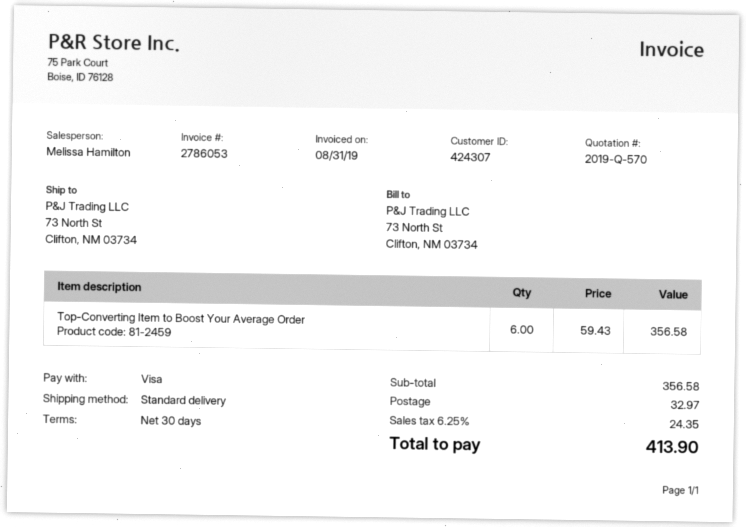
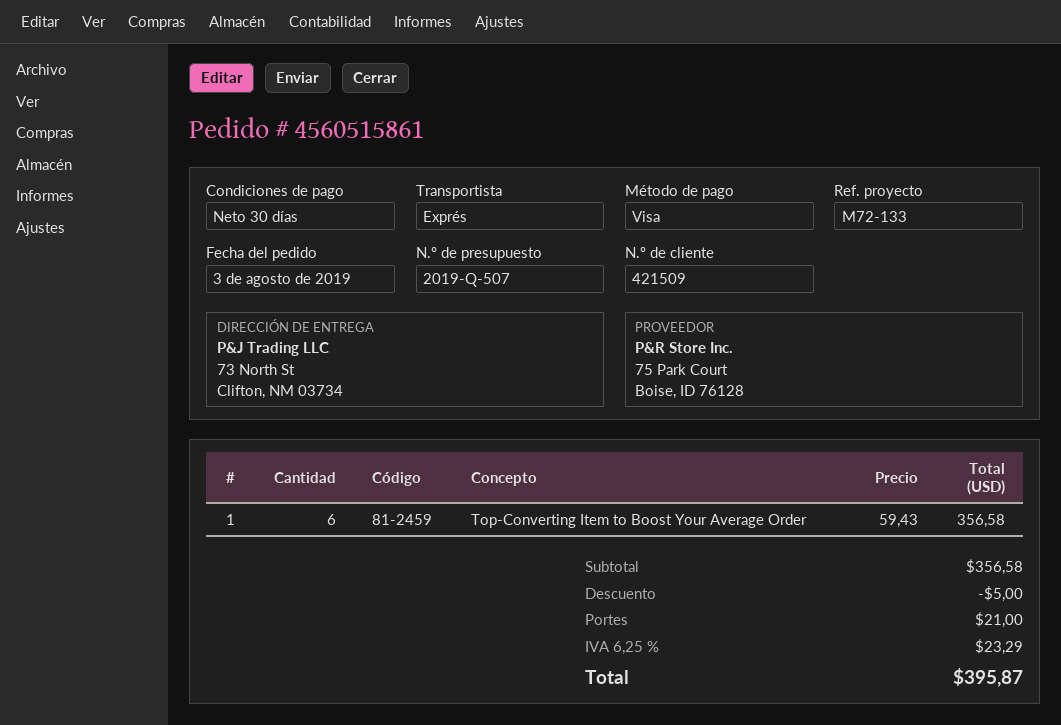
quote number: 2019-Q-570 -> 2019-Q-507
customer number: 424307 -> 421509
shipping method: standard -> express
discount: none -> 5.00
shipping: 32.97 -> 21.00
tax: 6.25% = 24.35 -> 6.25% = 23.29
total: 413.90 -> 395.87

